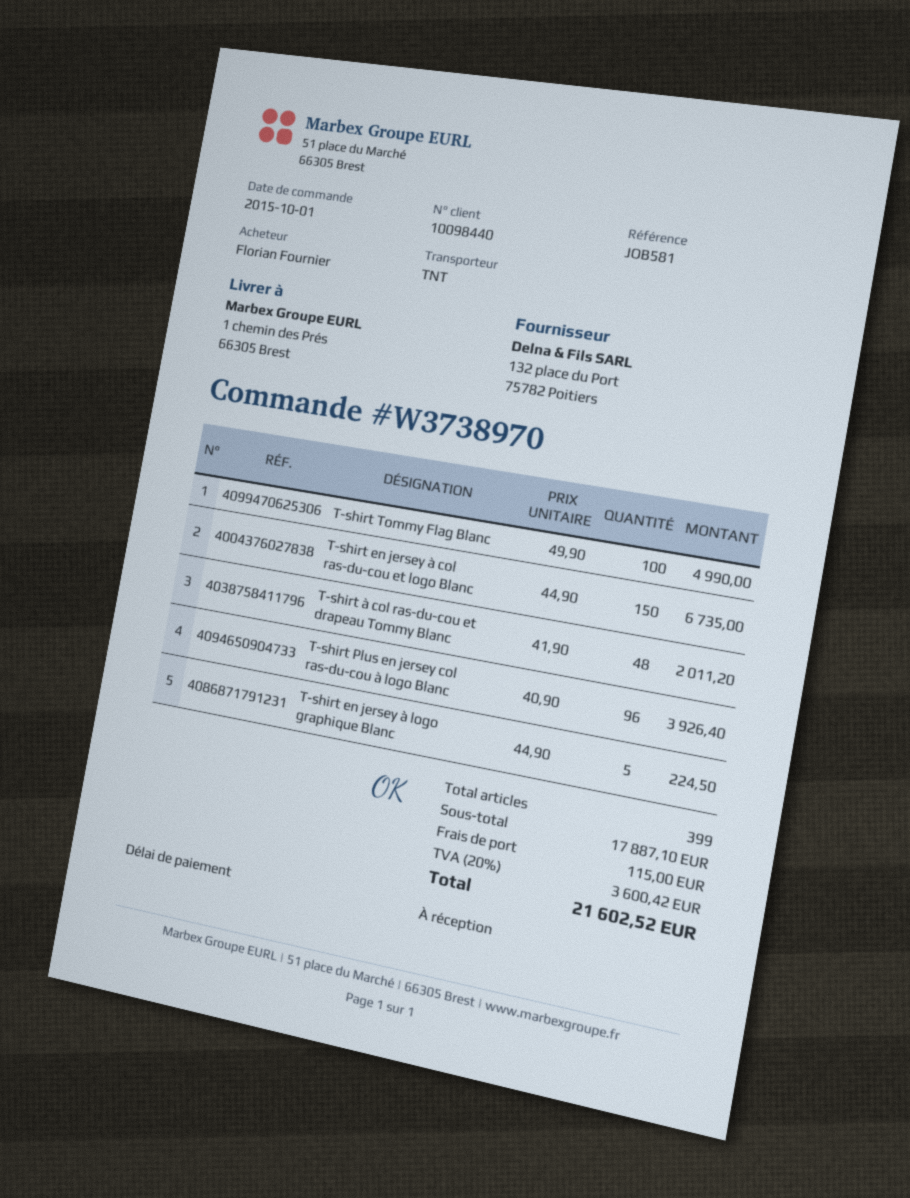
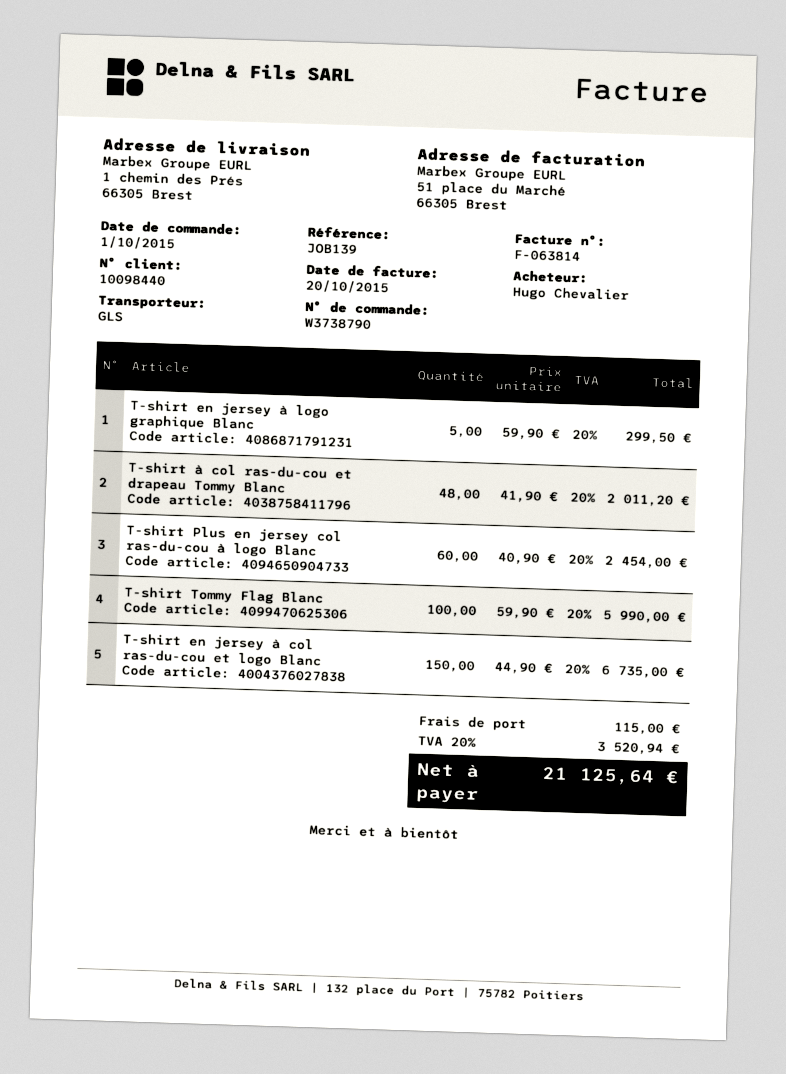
order number: W3738970 -> W3738790
reference: JOB581 -> JOB139
ordered by: Florian Fournier -> Hugo Chevalier
shipping method: TNT -> GLS
T-shirt Tommy Flag Blanc: 100 x 49.90 = 4990.00 -> 100 x 59.90 = 5990.00
T-shirt Plus en jersey col ras-du-cou à logo Blanc: 96 x 40.90 = 3926.40 -> 60 x 40.90 = 2454.00
T-shirt en jersey à logo graphique Blanc: 5 x 44.90 = 224.50 -> 5 x 59.90 = 299.50
tax: 20% = 3600.42 -> 20% = 3520.94
total: 21602.52 -> 21125.64

